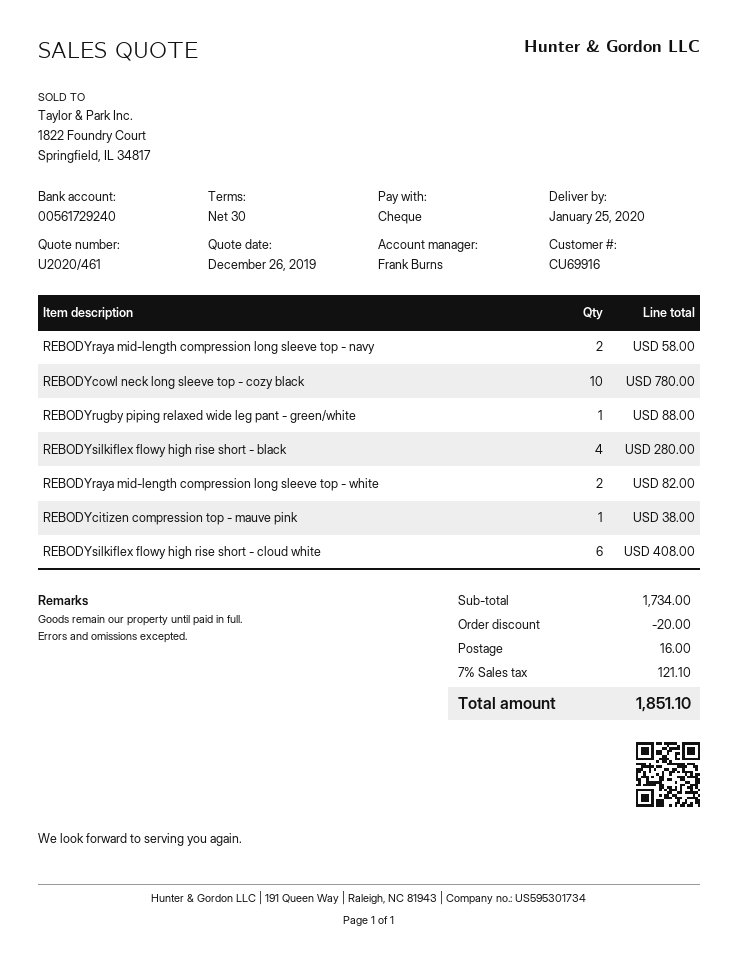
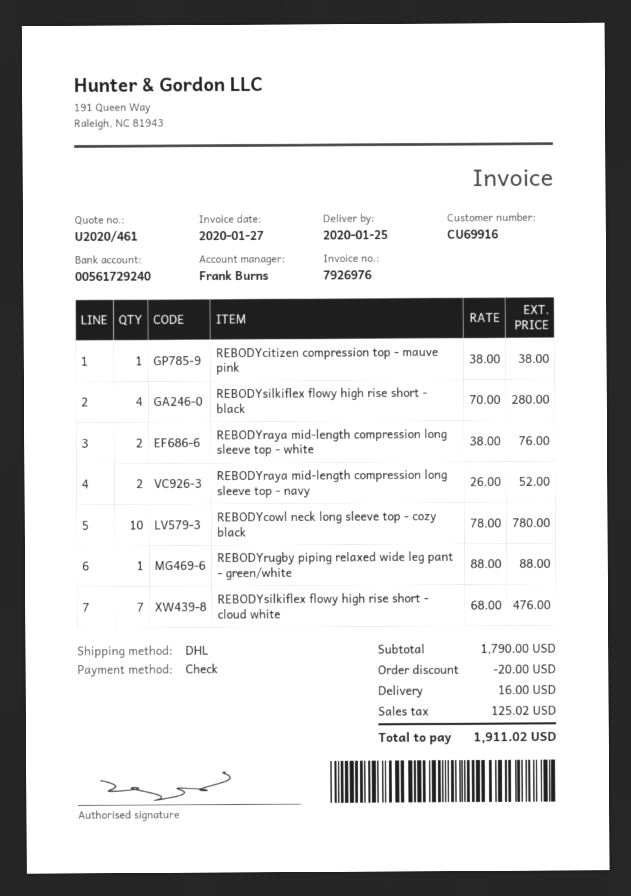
REBODYraya mid-length compression long sleeve top - navy: 2 for 58.00 -> 2 for 52.00
REBODYraya mid-length compression long sleeve top - white: 2 for 82.00 -> 2 for 76.00
REBODYsilkiflex flowy high rise short - cloud white: 6 for 408.00 -> 7 for 476.00
subtotal: 1734.00 -> 1790.00
tax: 121.10 -> 125.02
total: 1851.10 -> 1911.02

